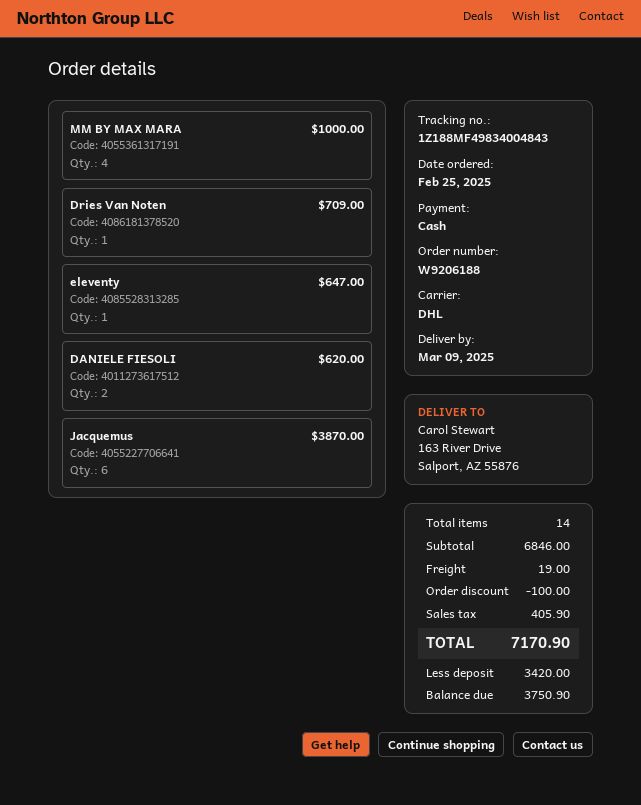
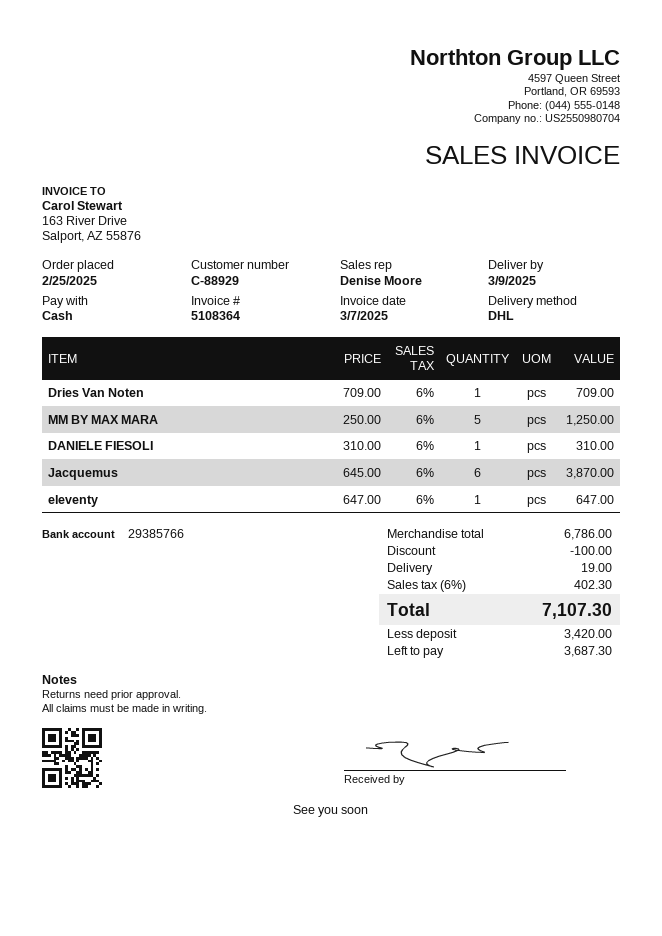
MM BY MAX MARA: 4 for 1000.00 -> 5 for 1250.00
DANIELE FIESOLI: 2 for 620.00 -> 1 for 310.00
subtotal: 6846.00 -> 6786.00
tax: 405.90 -> 402.30
total: 7170.90 -> 7107.30
balance: 3750.90 -> 3687.30

